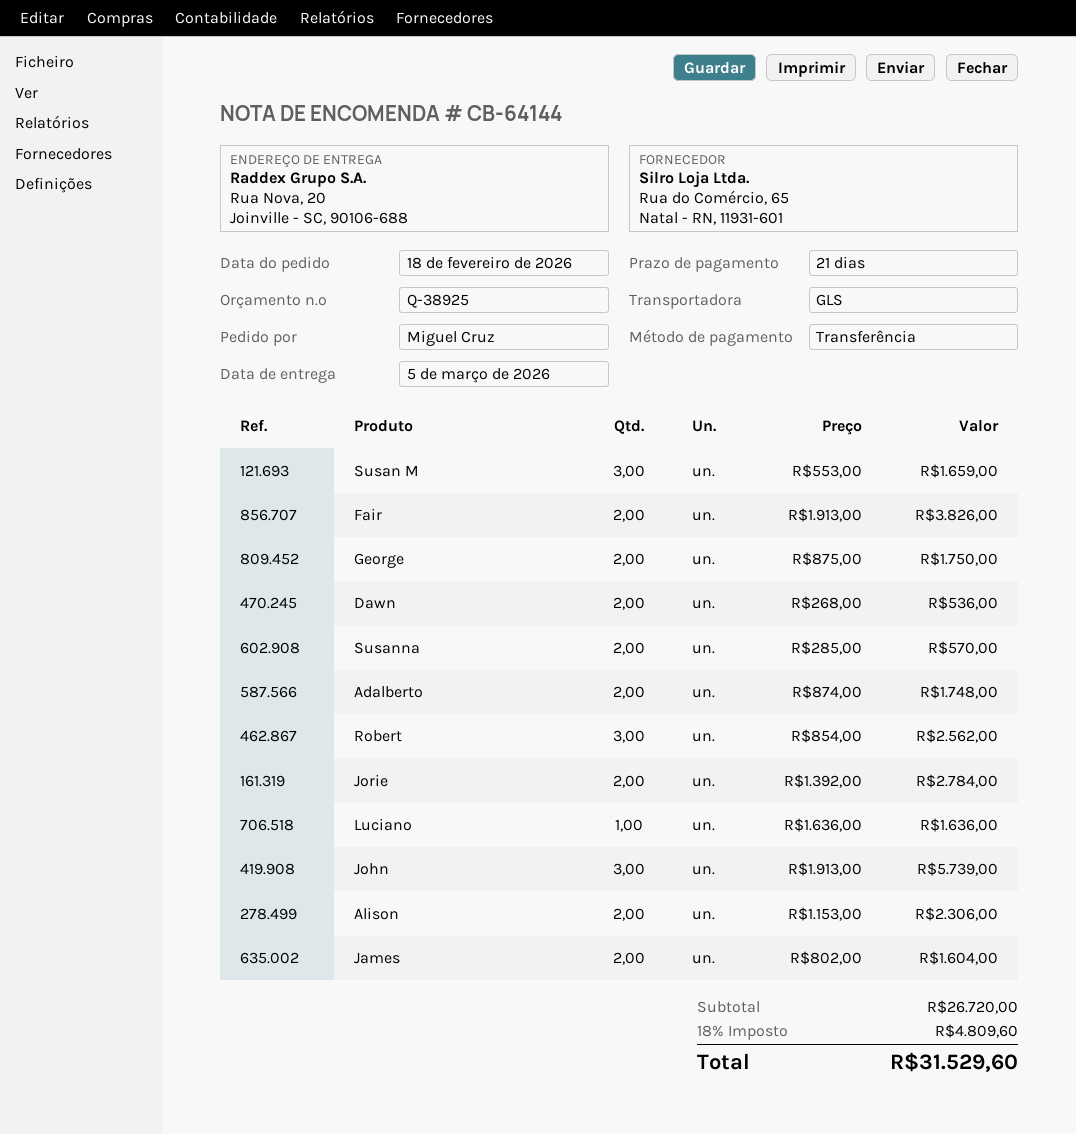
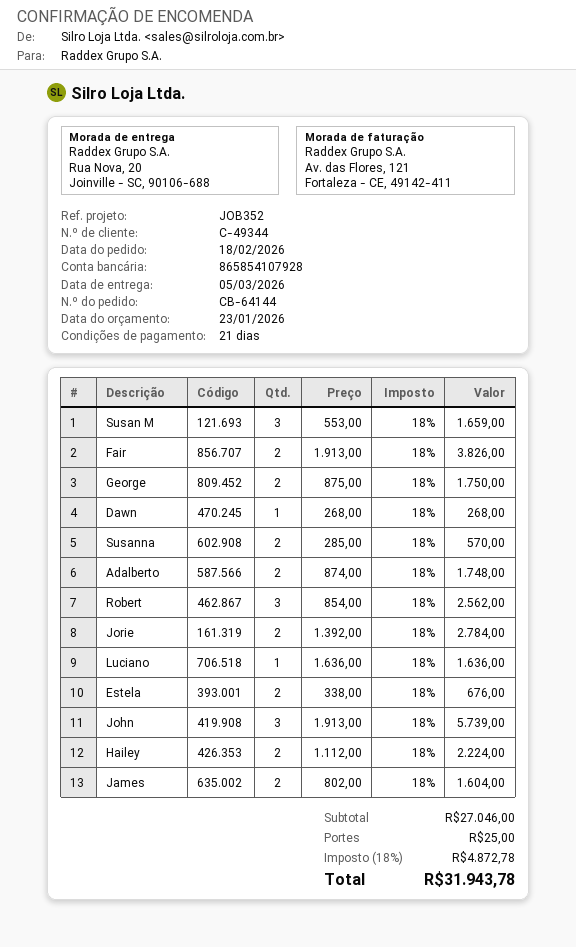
Dawn: 2 x 268.00 = 536.00 -> 1 x 268.00 = 268.00
Alison: 2 x 1153.00 = 2306.00 -> none
Estela: none -> 2 x 338.00 = 676.00
Hailey: none -> 2 x 1112.00 = 2224.00
subtotal: 26720.00 -> 27046.00
shipping: none -> 25.00
tax: 18% = 4809.60 -> 18% = 4872.78
total: 31529.60 -> 31943.78

